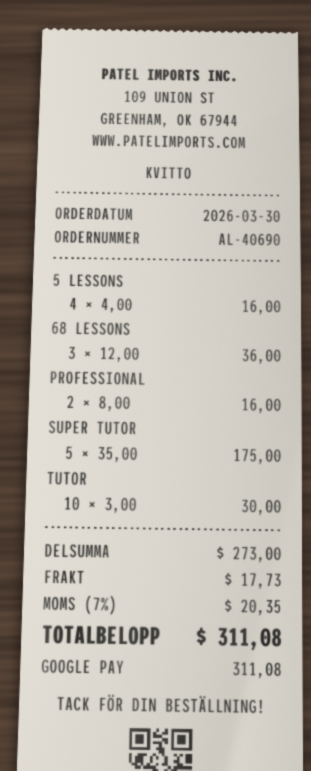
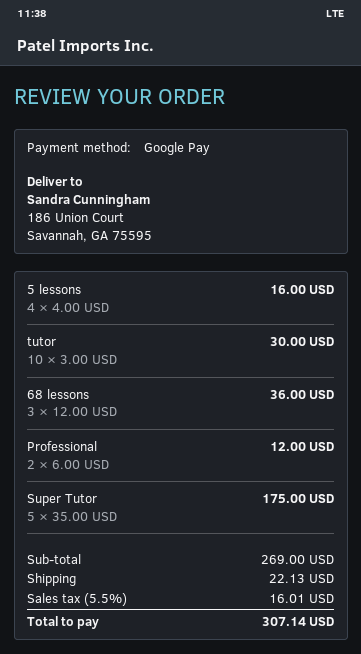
PROFESSIONAL: 2 x 8.00 = 16.00 -> 2 x 6.00 = 12.00
subtotal: 273.00 -> 269.00
shipping: 17.73 -> 22.13
tax: 7% = 20.35 -> 5.5% = 16.01
total: 311.08 -> 307.14

